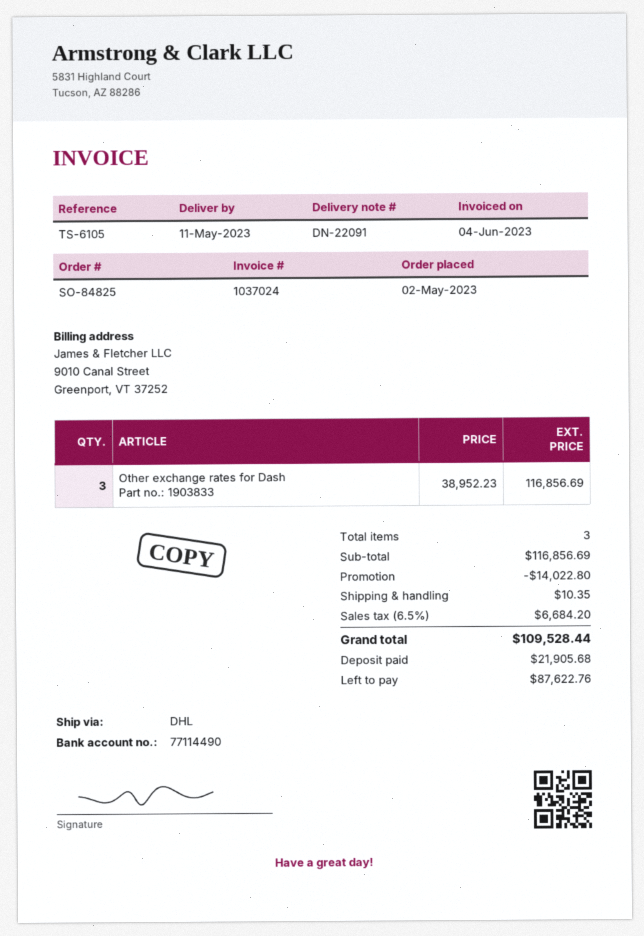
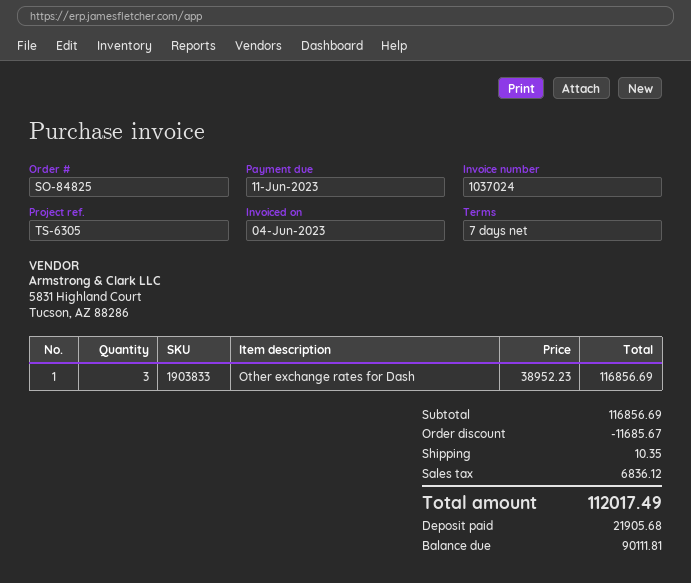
reference: TS-6105 -> TS-6305
discount: 14022.80 -> 11685.67
tax: 6684.20 -> 6836.12
total: 109528.44 -> 112017.49
balance: 87622.76 -> 90111.81

